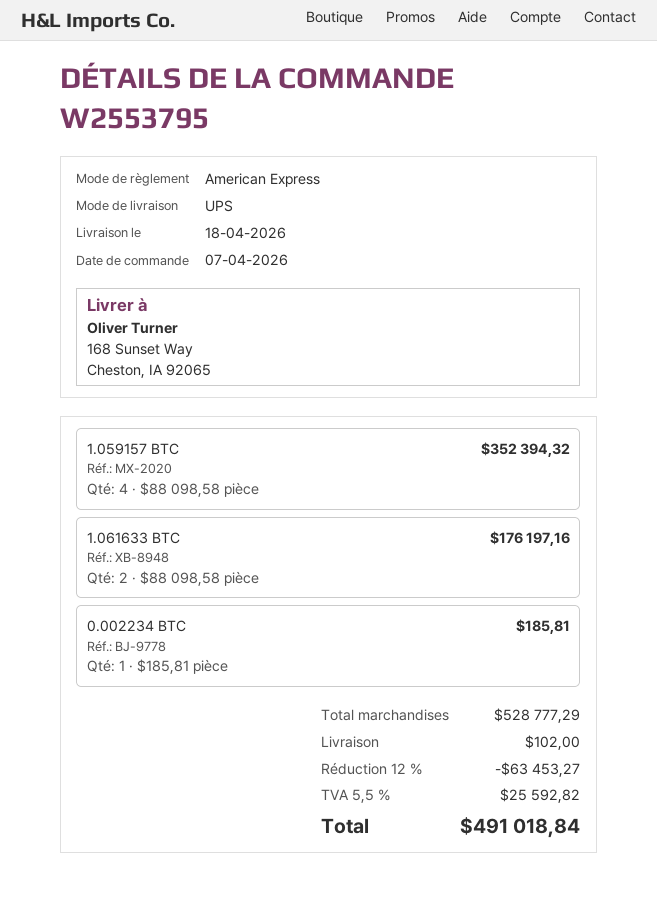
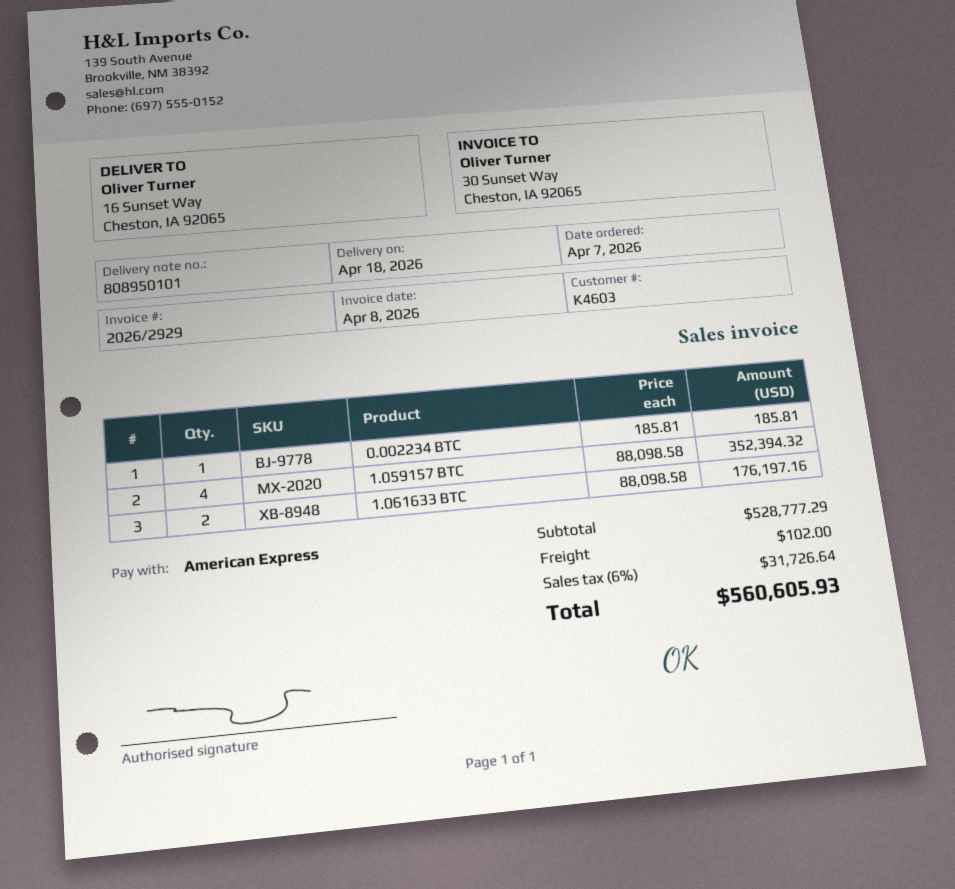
ship to: 168 Sunset Way, Cheston, IA 92065 -> 16 Sunset Way, Cheston, IA 92065
discount: 12% = 63453.27 -> none
tax: 5.5% = 25592.82 -> 6% = 31726.64
total: 491018.84 -> 560605.93

